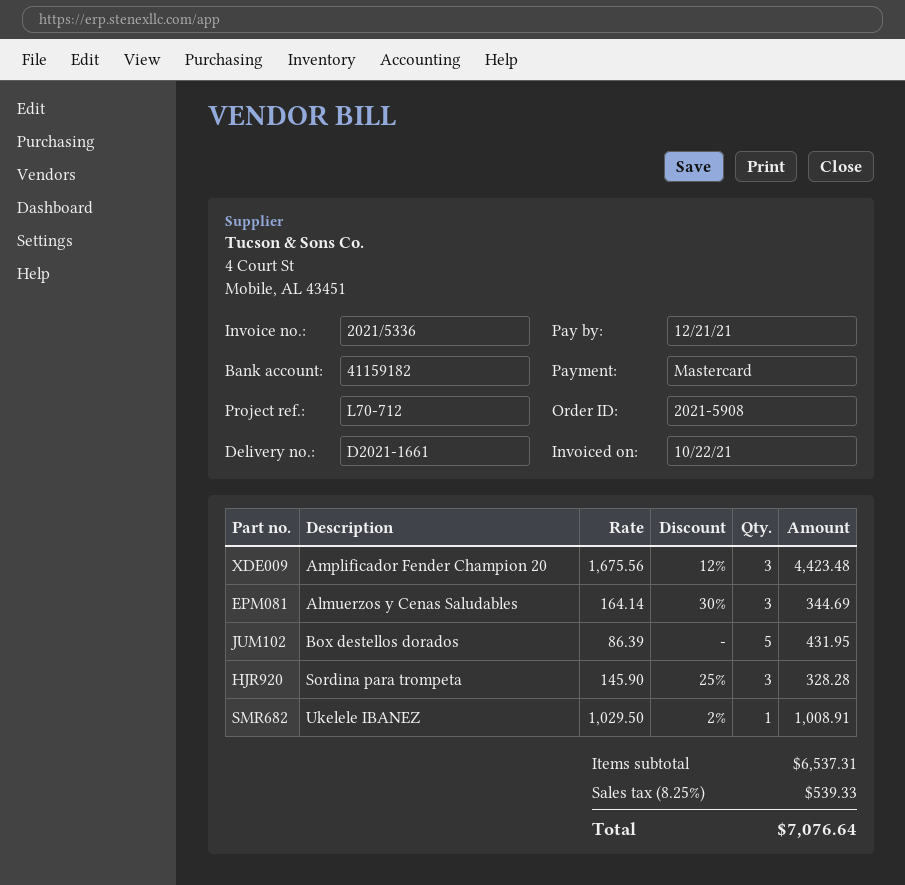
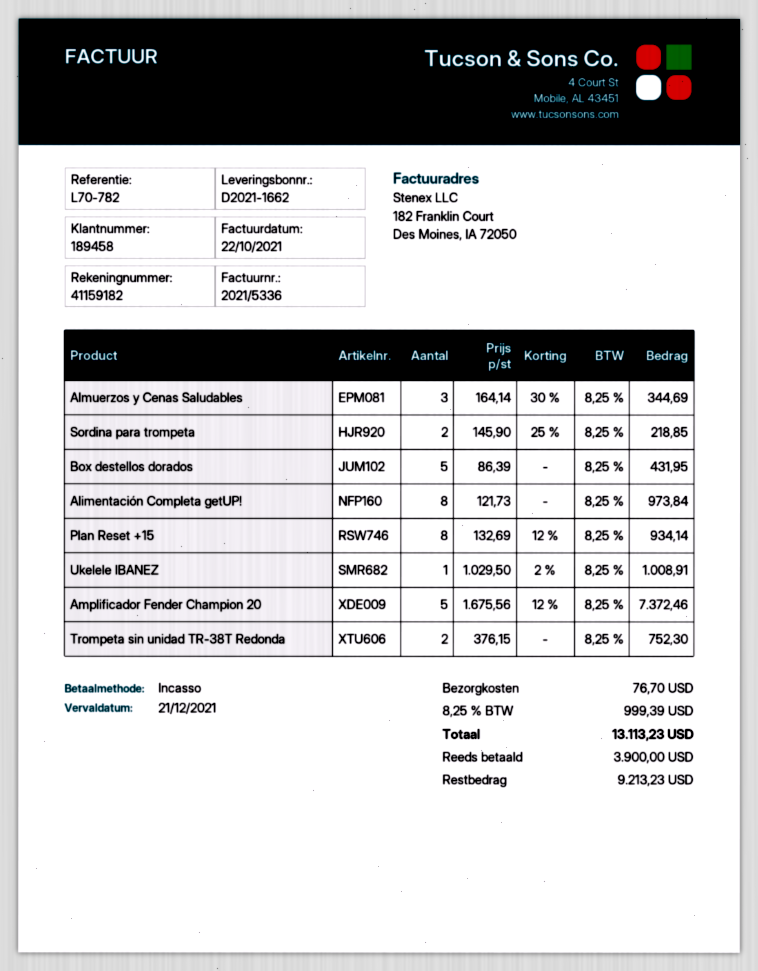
delivery note number: D2021-1661 -> D2021-1662
reference: L70-712 -> L70-782
payment method: Mastercard -> direct debit
Amplificador Fender Champion 20: 3 x 1675.56 - 12% = 4423.48 -> 5 x 1675.56 - 12% = 7372.46
Sordina para trompeta: 3 x 145.90 - 25% = 328.28 -> 2 x 145.90 - 25% = 218.85
Alimentación Completa getUP!: none -> 8 x 121.73 = 973.84
Plan Reset +15: none -> 8 x 132.69 - 12% = 934.14
Trompeta sin unidad TR-38T Redonda: none -> 2 x 376.15 = 752.30
shipping: none -> 76.70
tax: 8.25% = 539.33 -> 8.25% = 999.39
total: 7076.64 -> 13113.23

